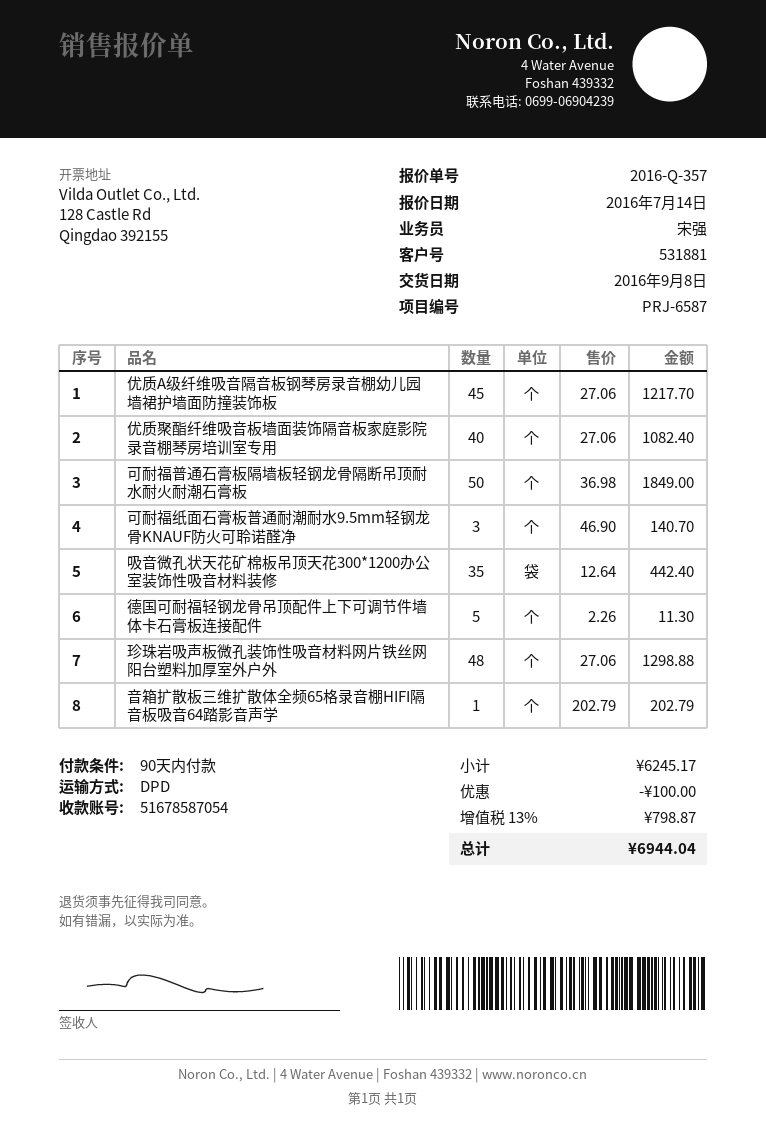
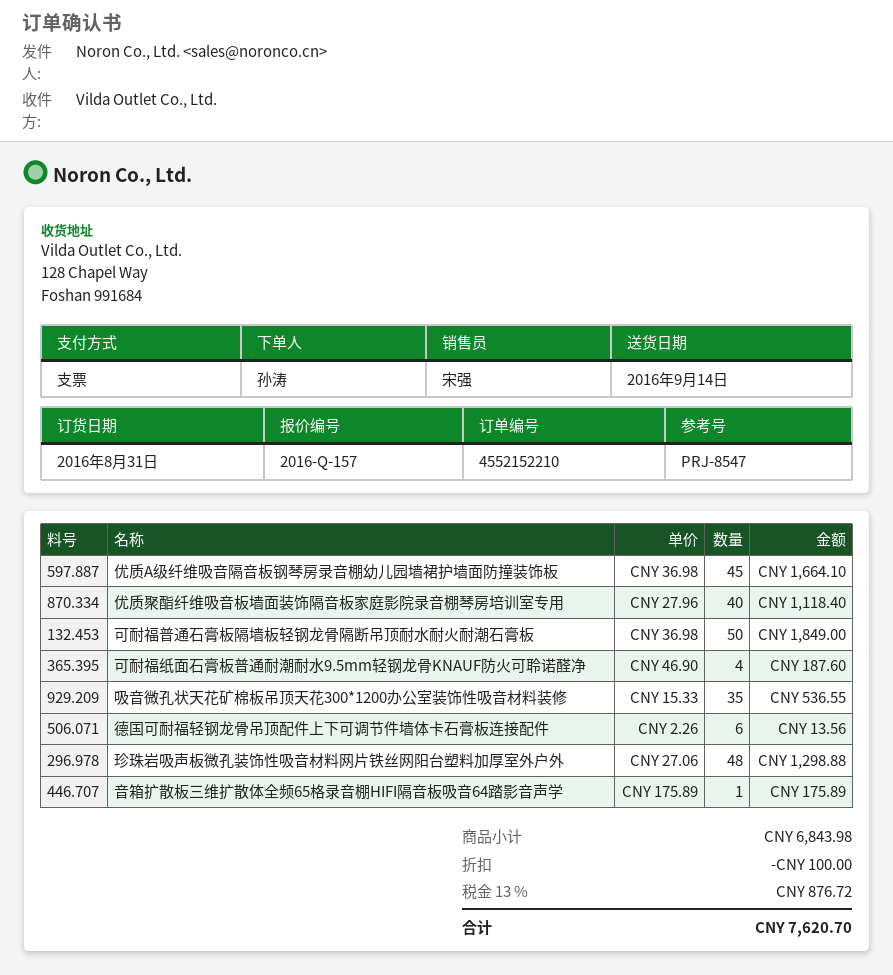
quote number: 2016-Q-357 -> 2016-Q-157
delivery date: 2016-09-08 -> 2016-09-14
reference: PRJ-6587 -> PRJ-8547
优质A级纤维吸音隔音板钢琴房录音棚幼儿园墙裙护墙面防撞装饰板: 45 x 27.06 = 1217.70 -> 45 x 36.98 = 1664.10
优质聚酯纤维吸音板墙面装饰隔音板家庭影院录音棚琴房培训室专用: 40 x 27.06 = 1082.40 -> 40 x 27.96 = 1118.40
可耐福纸面石膏板普通耐潮耐水9.5mm轻钢龙骨KNAUF防火可聆诺醛净: 3 x 46.90 = 140.70 -> 4 x 46.90 = 187.60
吸音微孔状天花矿棉板吊顶天花300*1200办公室装饰性吸音材料装修: 35 x 12.64 = 442.40 -> 35 x 15.33 = 536.55
德国可耐福轻钢龙骨吊顶配件上下可调节件墙体卡石膏板连接配件: 5 x 2.26 = 11.30 -> 6 x 2.26 = 13.56
音箱扩散板三维扩散体全频65格录音棚HIFI隔音板吸音64踏影音声学: 1 x 202.79 = 202.79 -> 1 x 175.89 = 175.89
subtotal: 6245.17 -> 6843.98
tax: 13% = 798.87 -> 13% = 876.72
total: 6944.04 -> 7620.70

